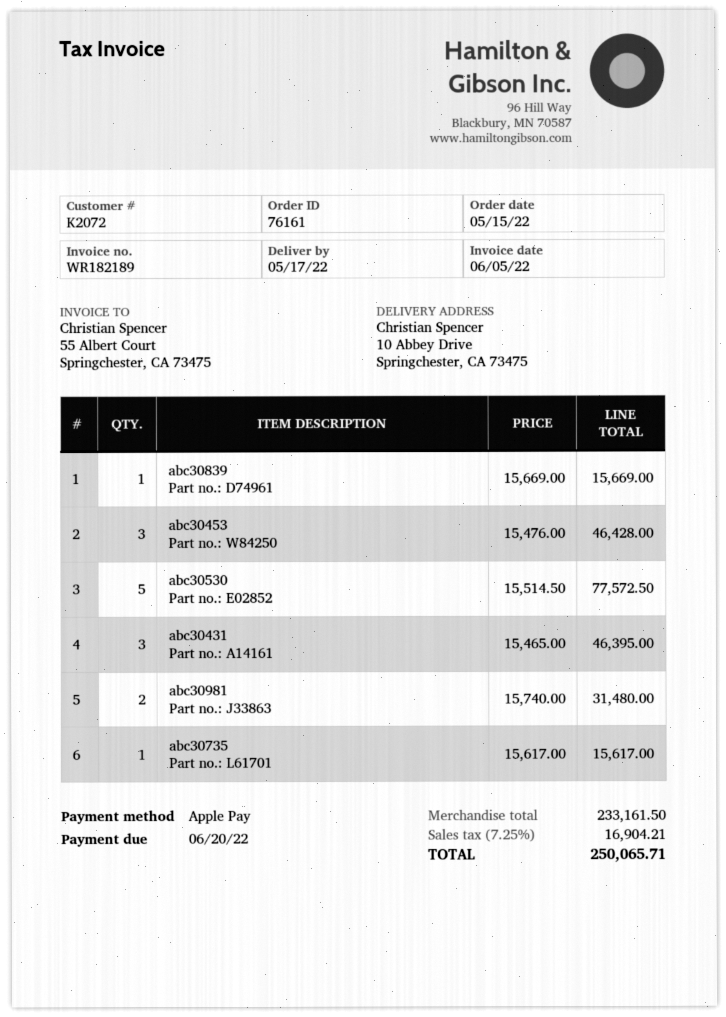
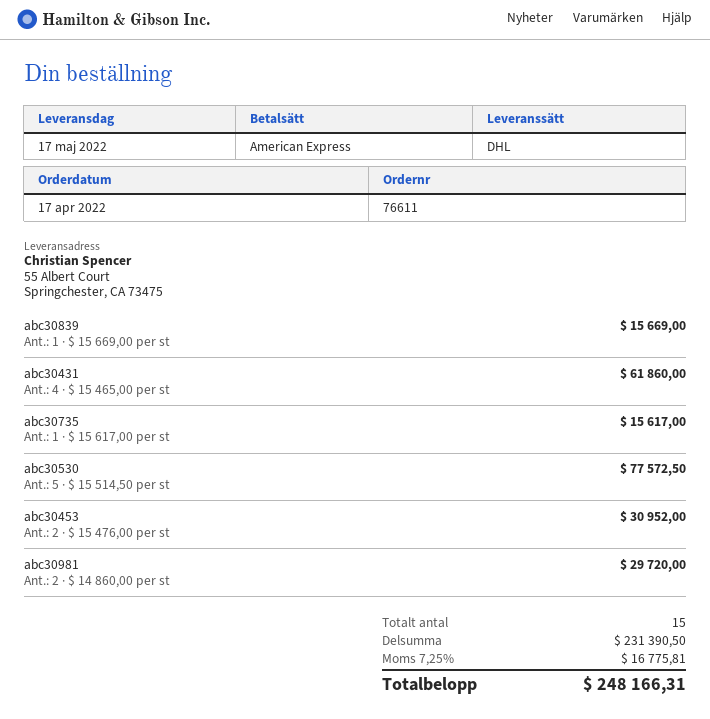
order number: 76161 -> 76611
order date: 2022-05-15 -> 2022-04-17
payment method: Apple Pay -> American Express
ship to: 10 Abbey Drive, Springchester, CA 73475 -> 55 Albert Court, Springchester, CA 73475
abc30453: 3 x 15476.00 = 46428.00 -> 2 x 15476.00 = 30952.00
abc30431: 3 x 15465.00 = 46395.00 -> 4 x 15465.00 = 61860.00
abc30981: 2 x 15740.00 = 31480.00 -> 2 x 14860.00 = 29720.00
subtotal: 233161.50 -> 231390.50
tax: 7.25% = 16904.21 -> 7.25% = 16775.81
total: 250065.71 -> 248166.31

